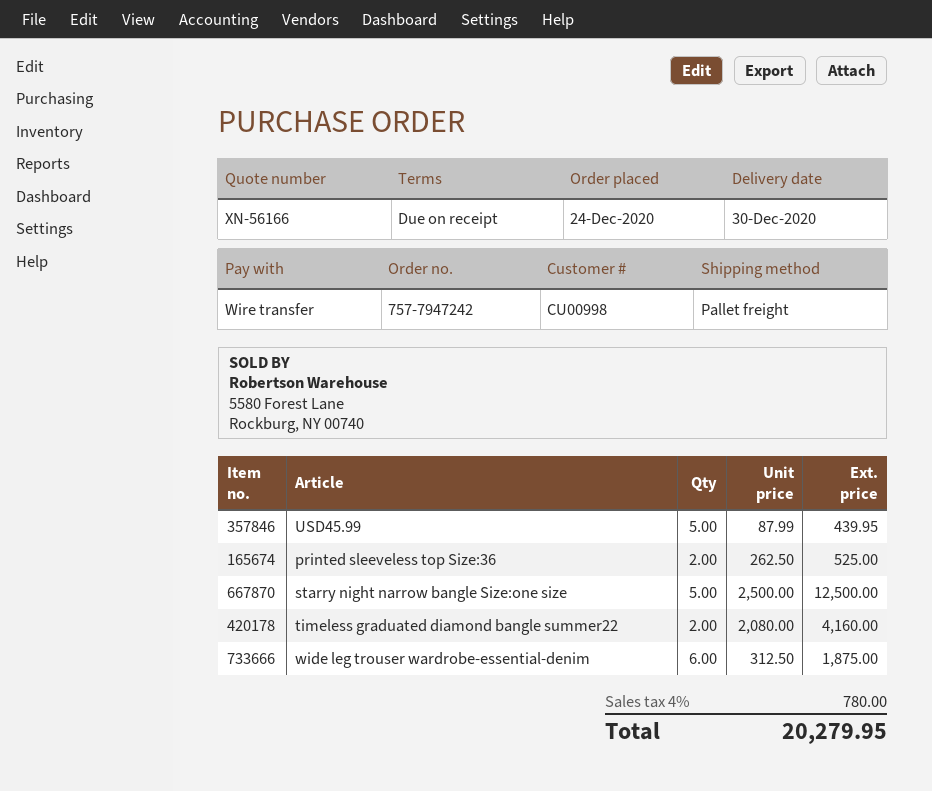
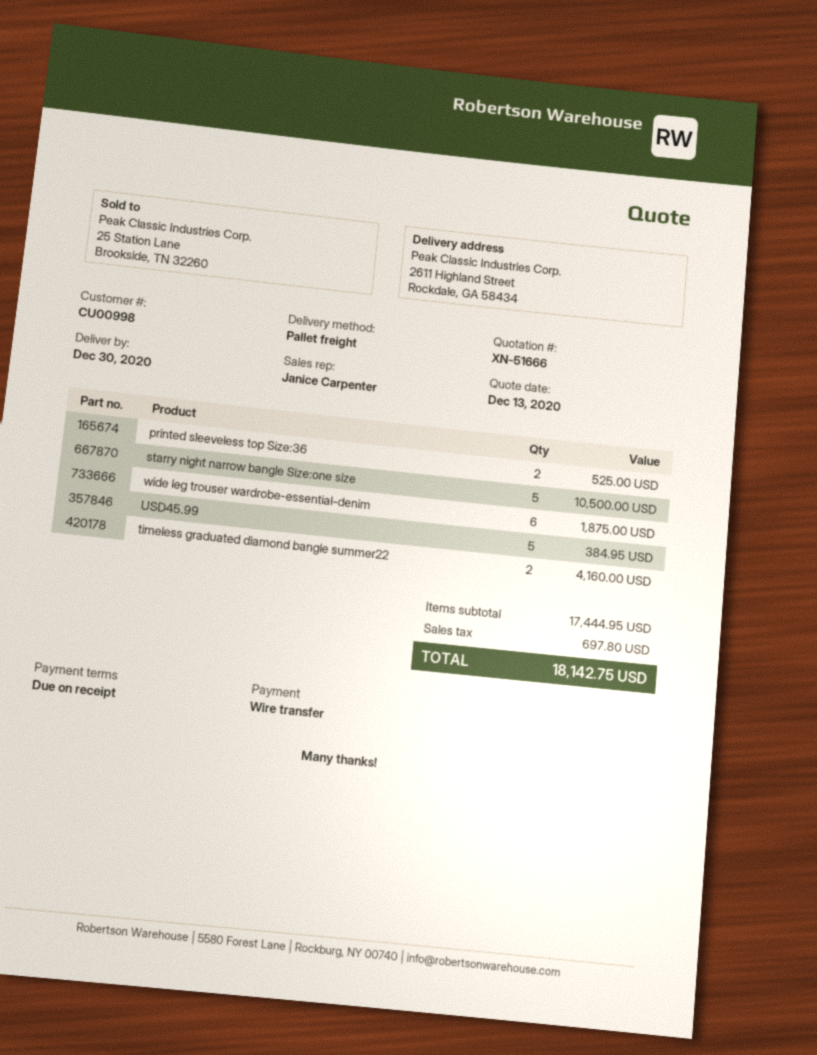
quote number: XN-56166 -> XN-51666
USD45.99: 5 for 439.95 -> 5 for 384.95
starry night narrow bangle Size:one size: 5 for 12500.00 -> 5 for 10500.00
tax: 780.00 -> 697.80
total: 20279.95 -> 18142.75

